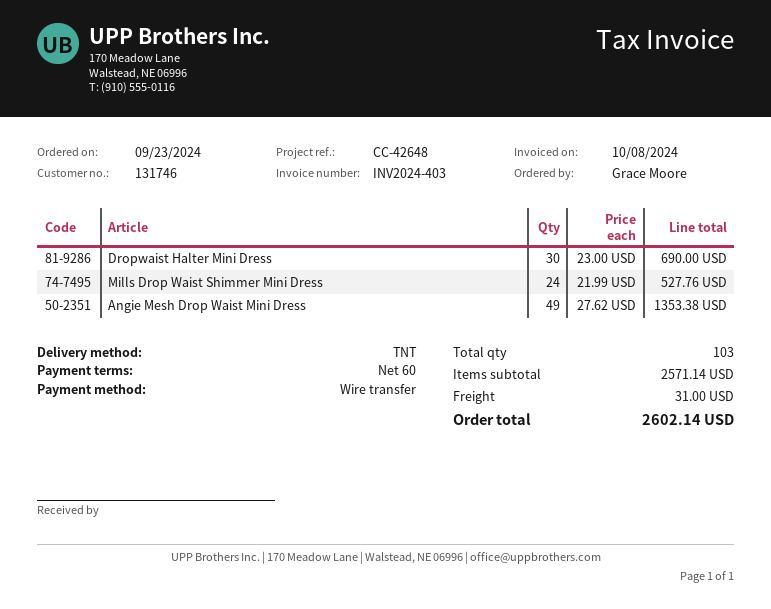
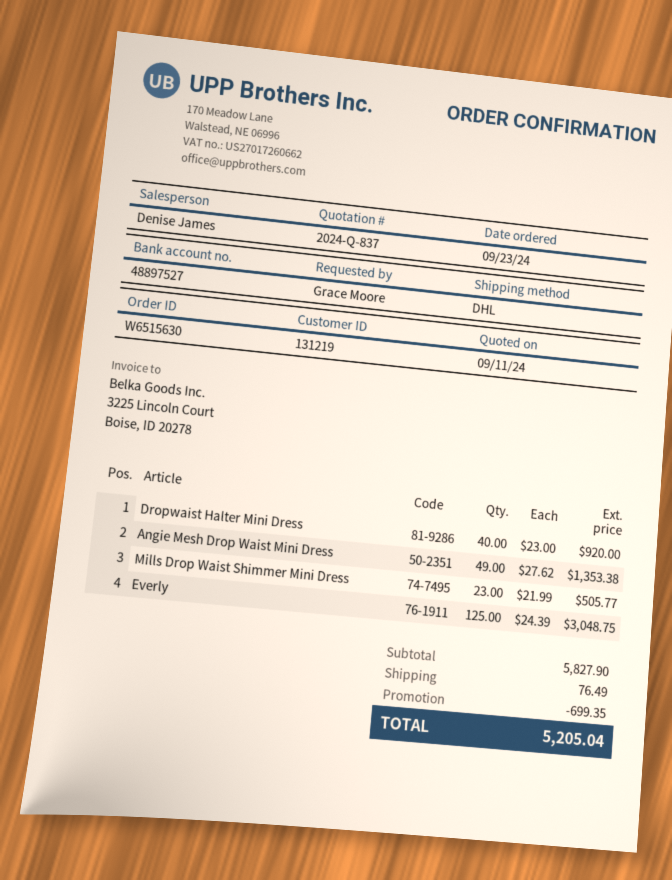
customer number: 131746 -> 131219
shipping method: TNT -> DHL
Dropwaist Halter Mini Dress: 30 x 23.00 = 690.00 -> 40 x 23.00 = 920.00
Mills Drop Waist Shimmer Mini Dress: 24 x 21.99 = 527.76 -> 23 x 21.99 = 505.77
Everly: none -> 125 x 24.39 = 3048.75
subtotal: 2571.14 -> 5827.90
discount: none -> 699.35
shipping: 31.00 -> 76.49
total: 2602.14 -> 5205.04

